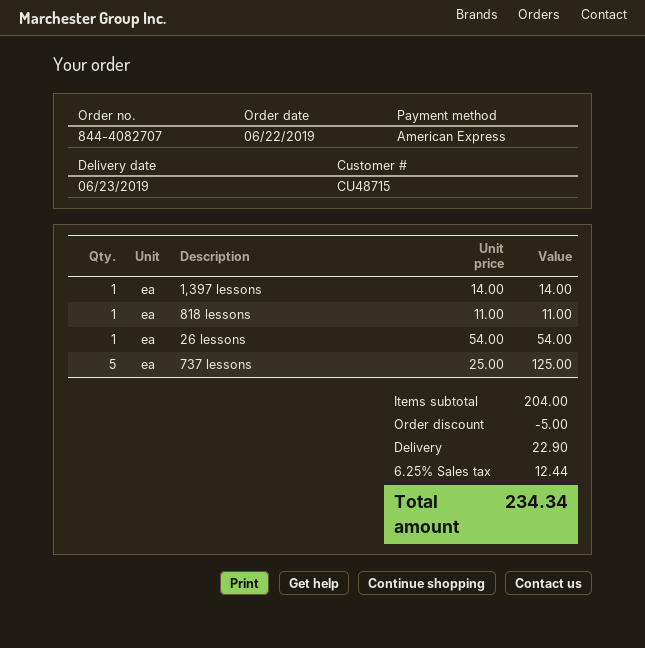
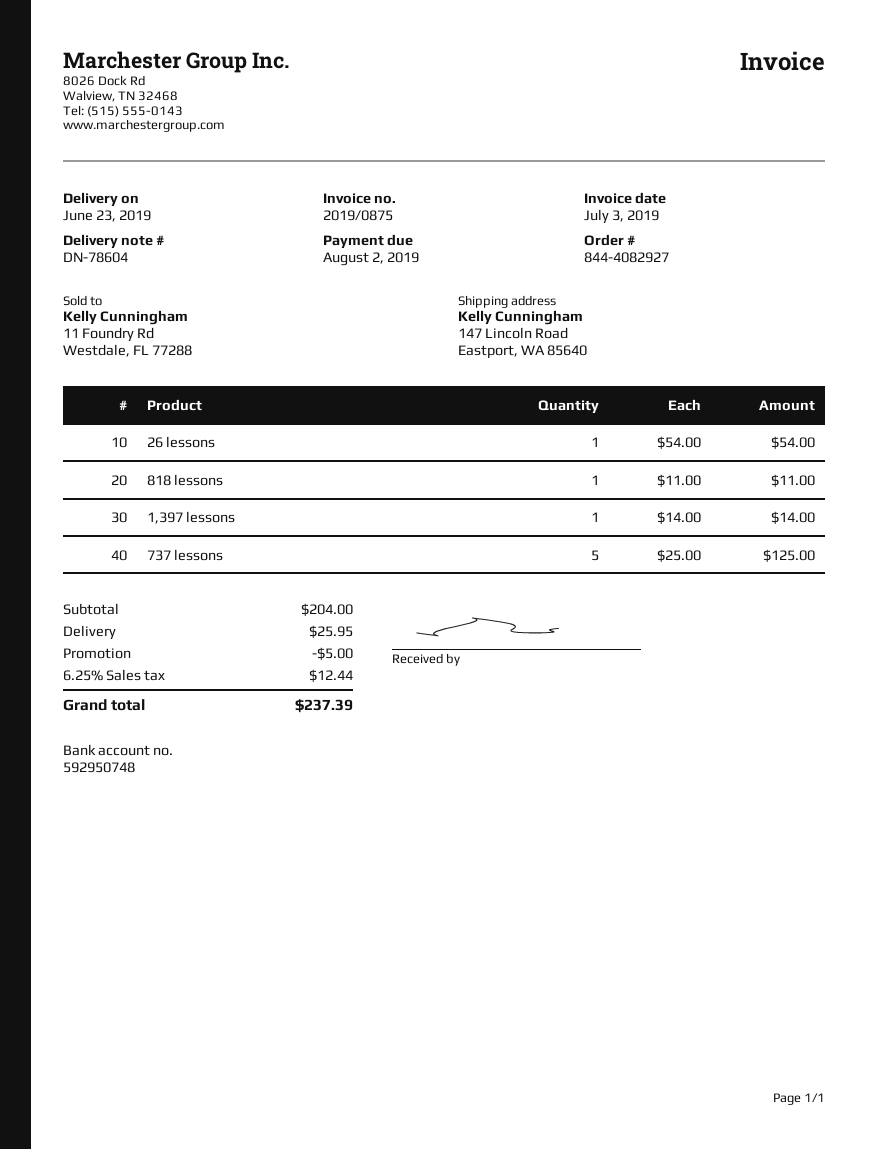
order number: 844-4082707 -> 844-4082927
shipping: 22.90 -> 25.95
total: 234.34 -> 237.39

